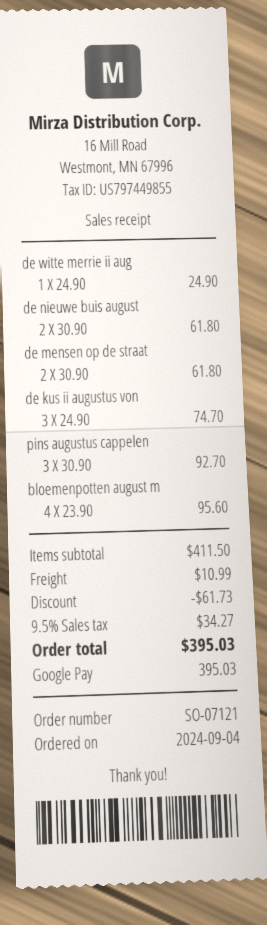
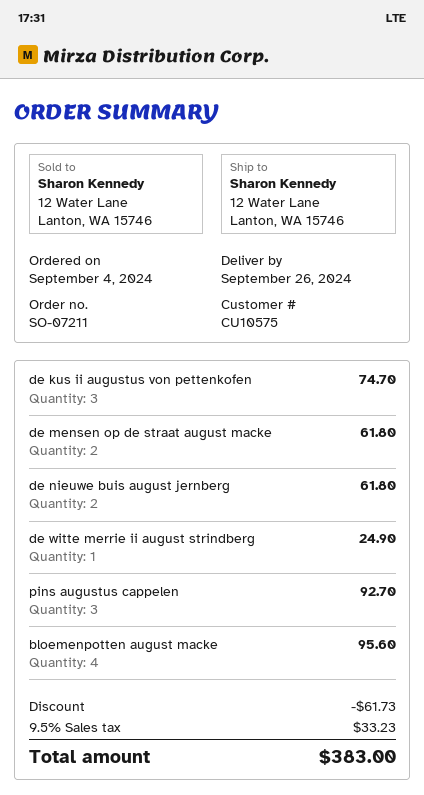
order number: SO-07121 -> SO-07211
shipping: 10.99 -> none
tax: 9.5% = 34.27 -> 9.5% = 33.23
total: 395.03 -> 383.00

